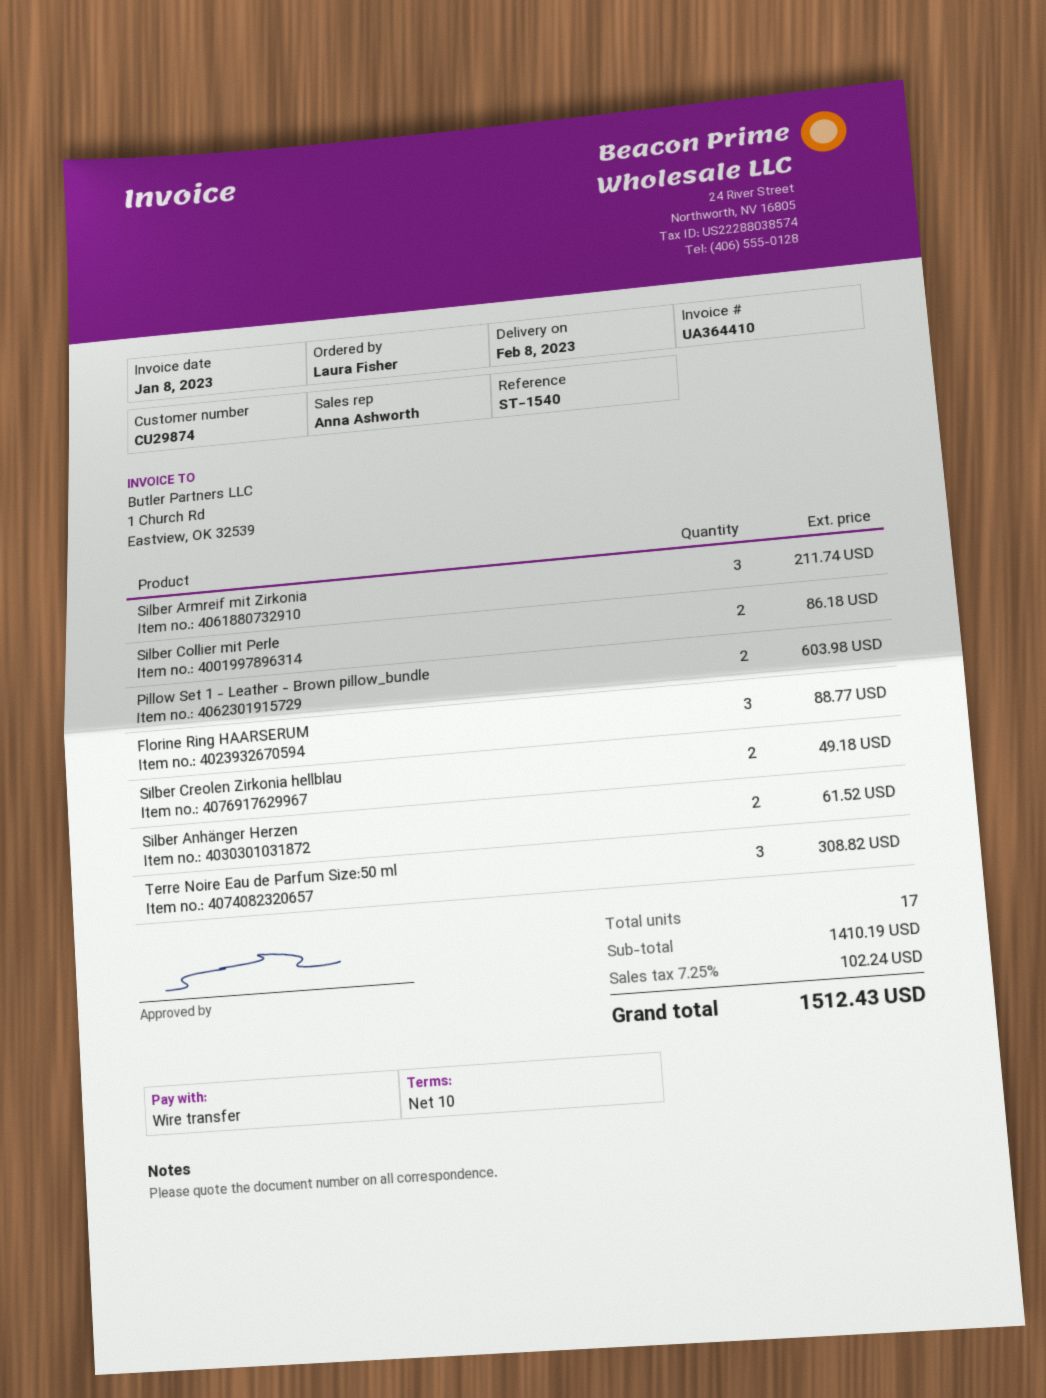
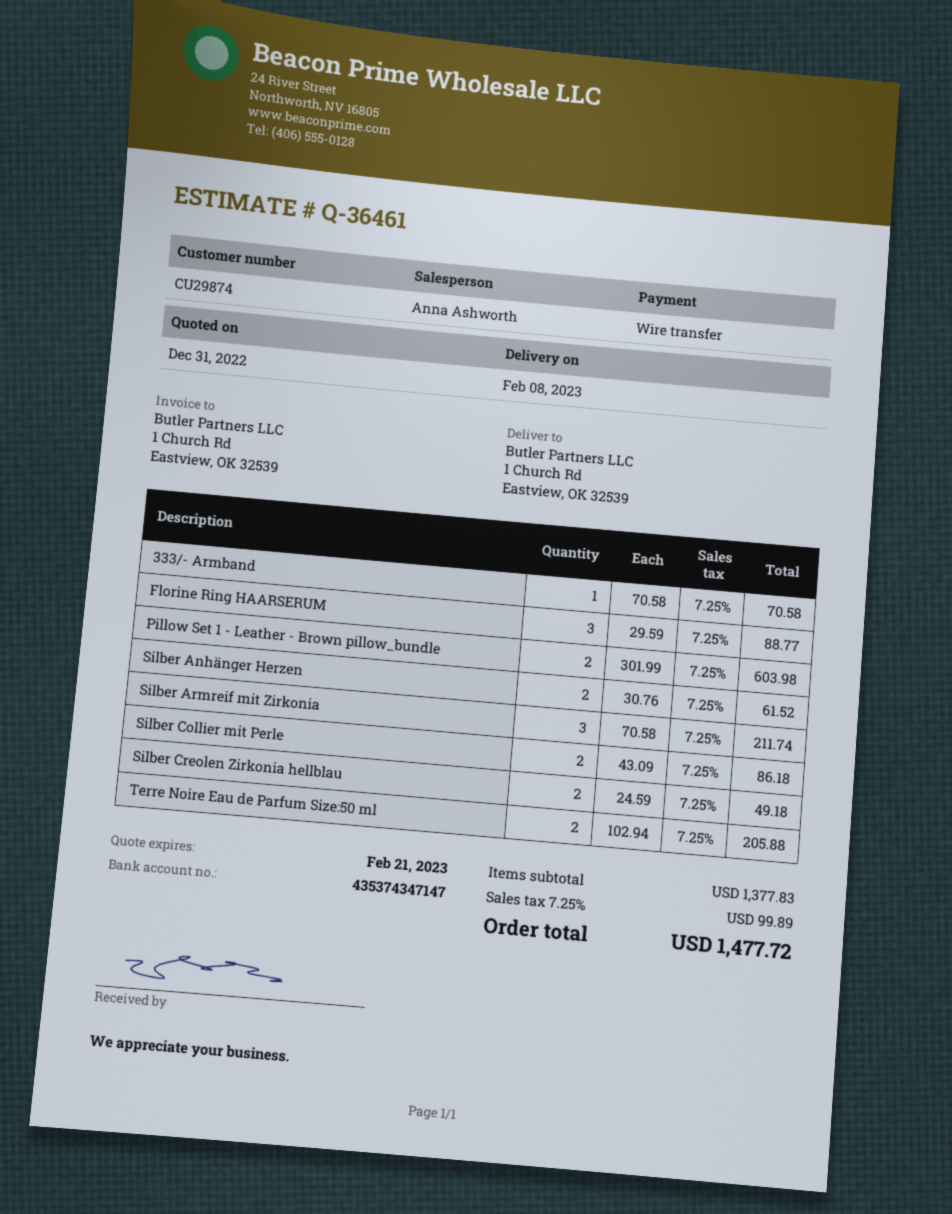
Terre Noire Eau de Parfum Size:50 ml: 3 for 308.82 -> 2 for 205.88
333/- Armband: none -> 1 for 70.58
subtotal: 1410.19 -> 1377.83
tax: 7.25% = 102.24 -> 7.25% = 99.89
total: 1512.43 -> 1477.72

